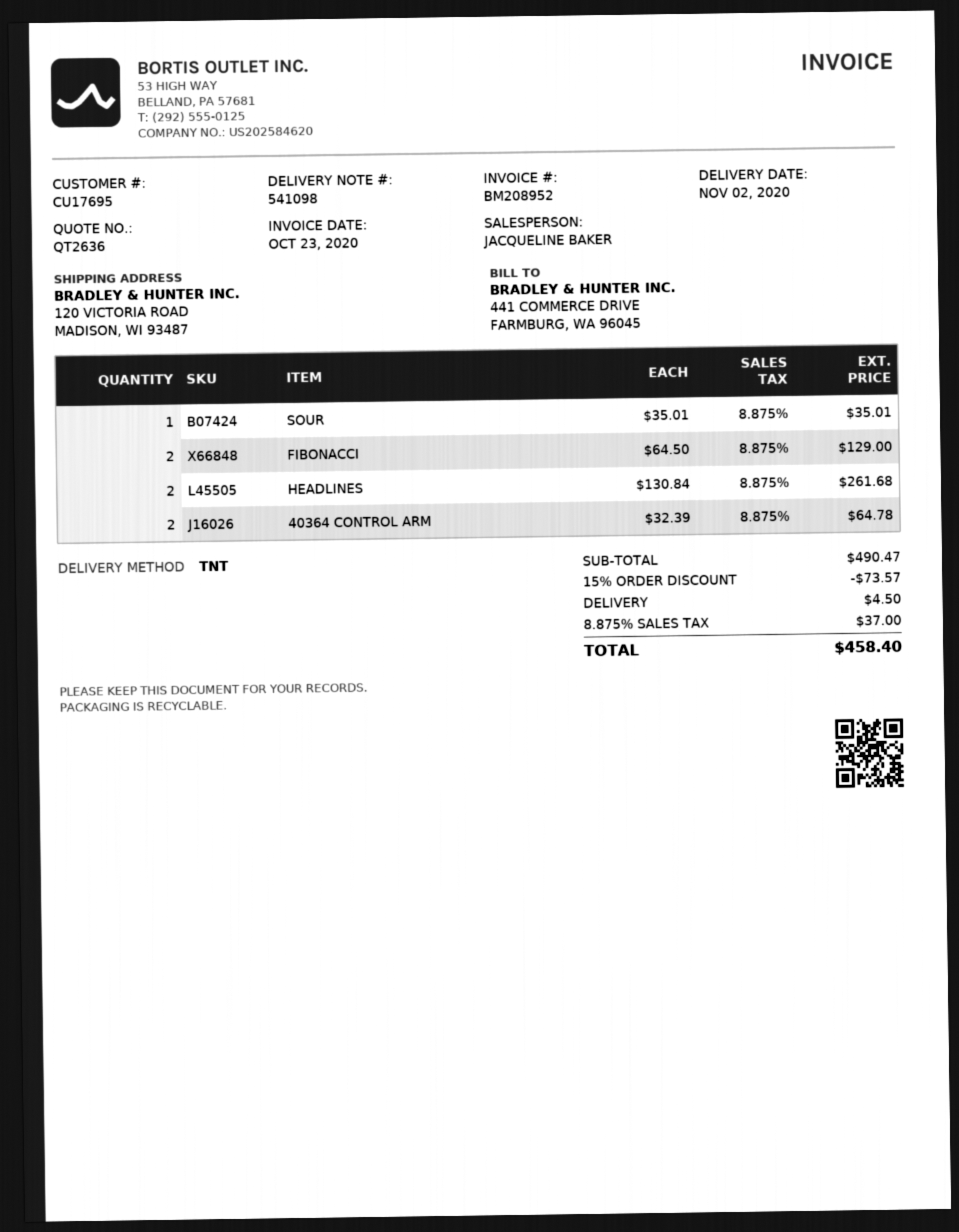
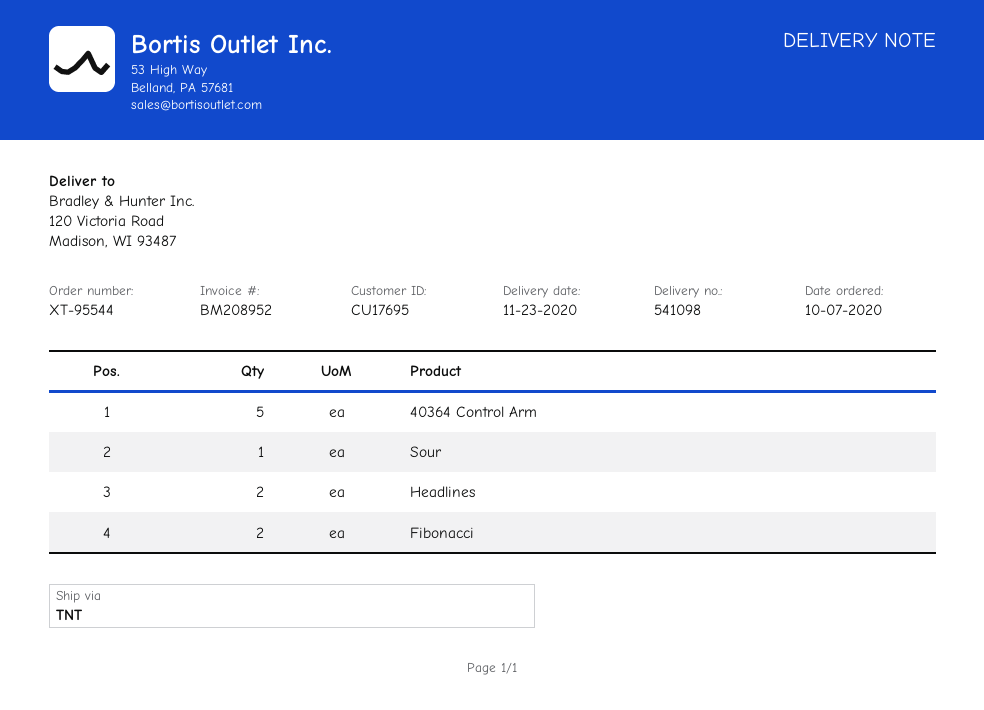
delivery date: 2020-11-02 -> 2020-11-23
40364 CONTROL ARM: 2 -> 5

